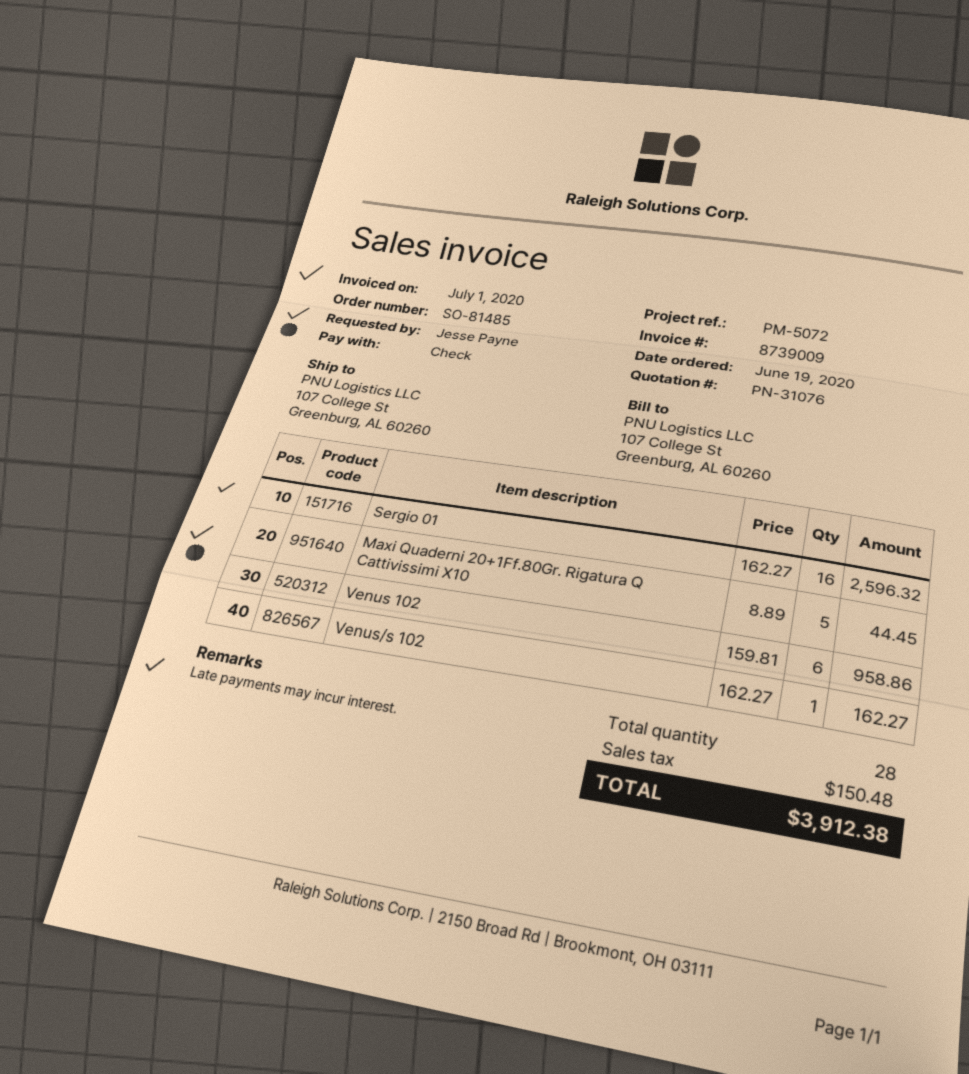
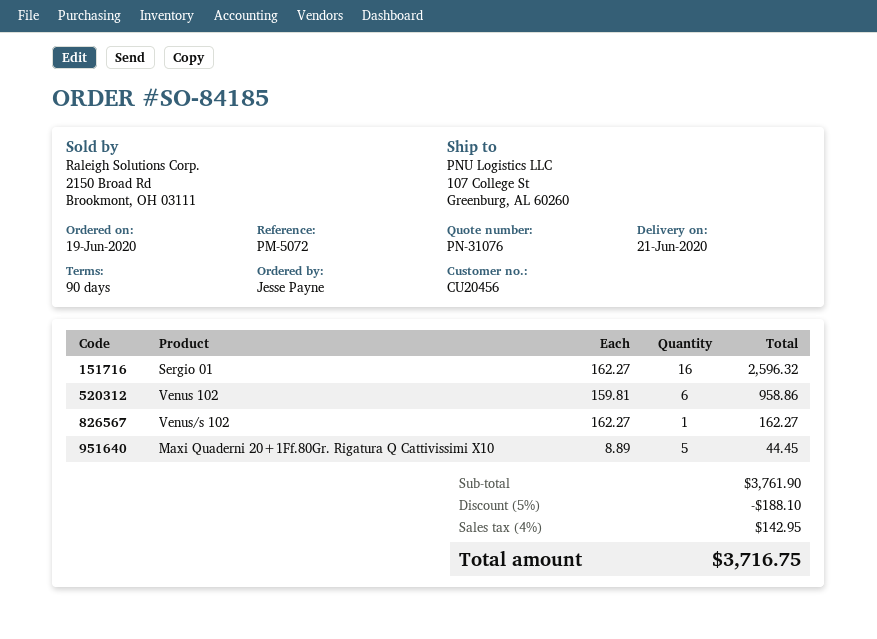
order number: SO-81485 -> SO-84185
discount: none -> 5% = 188.10
tax: 150.48 -> 142.95
total: 3912.38 -> 3716.75

